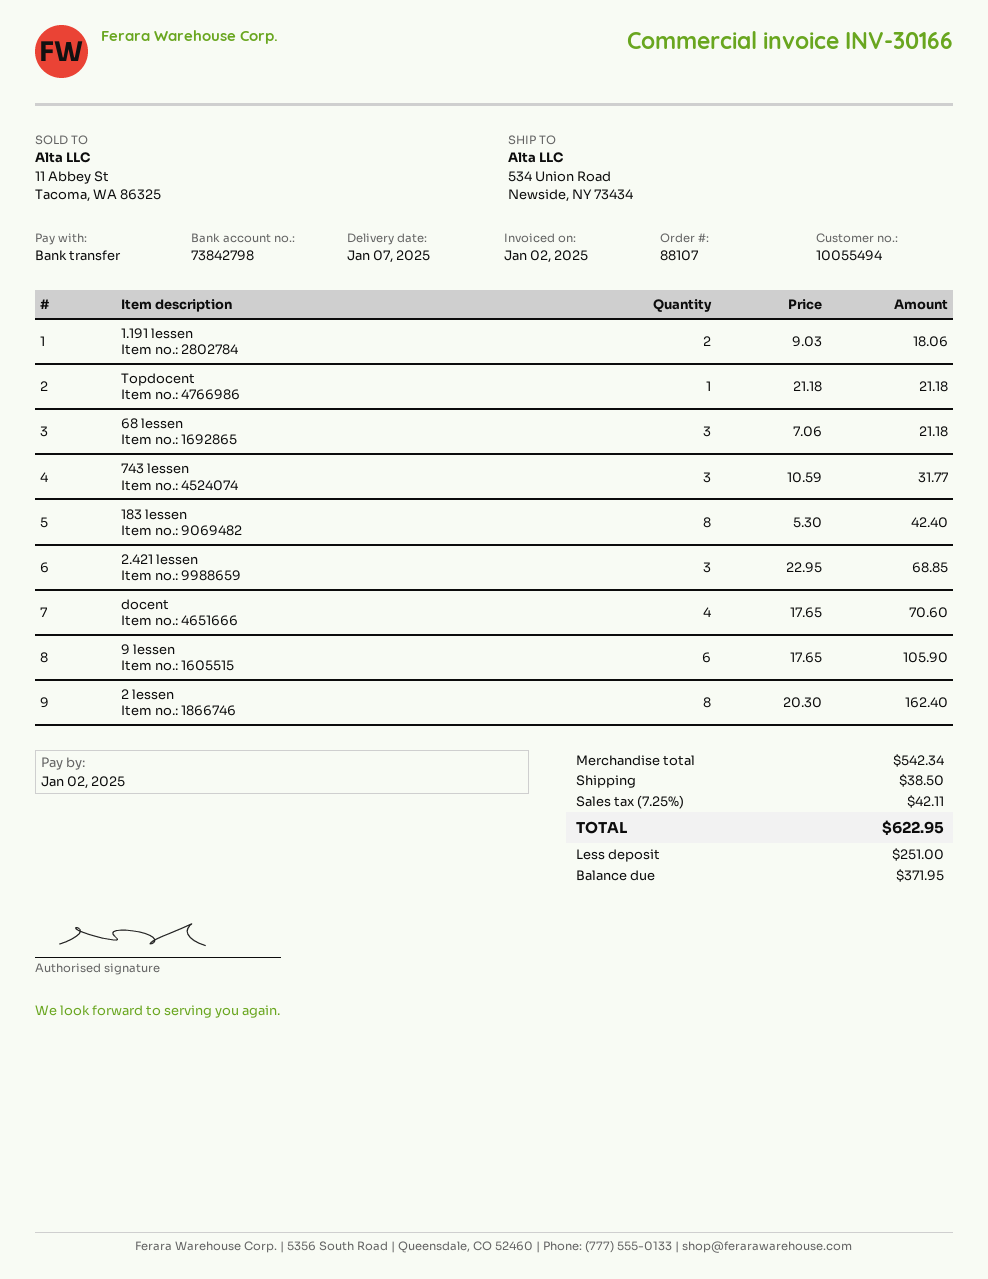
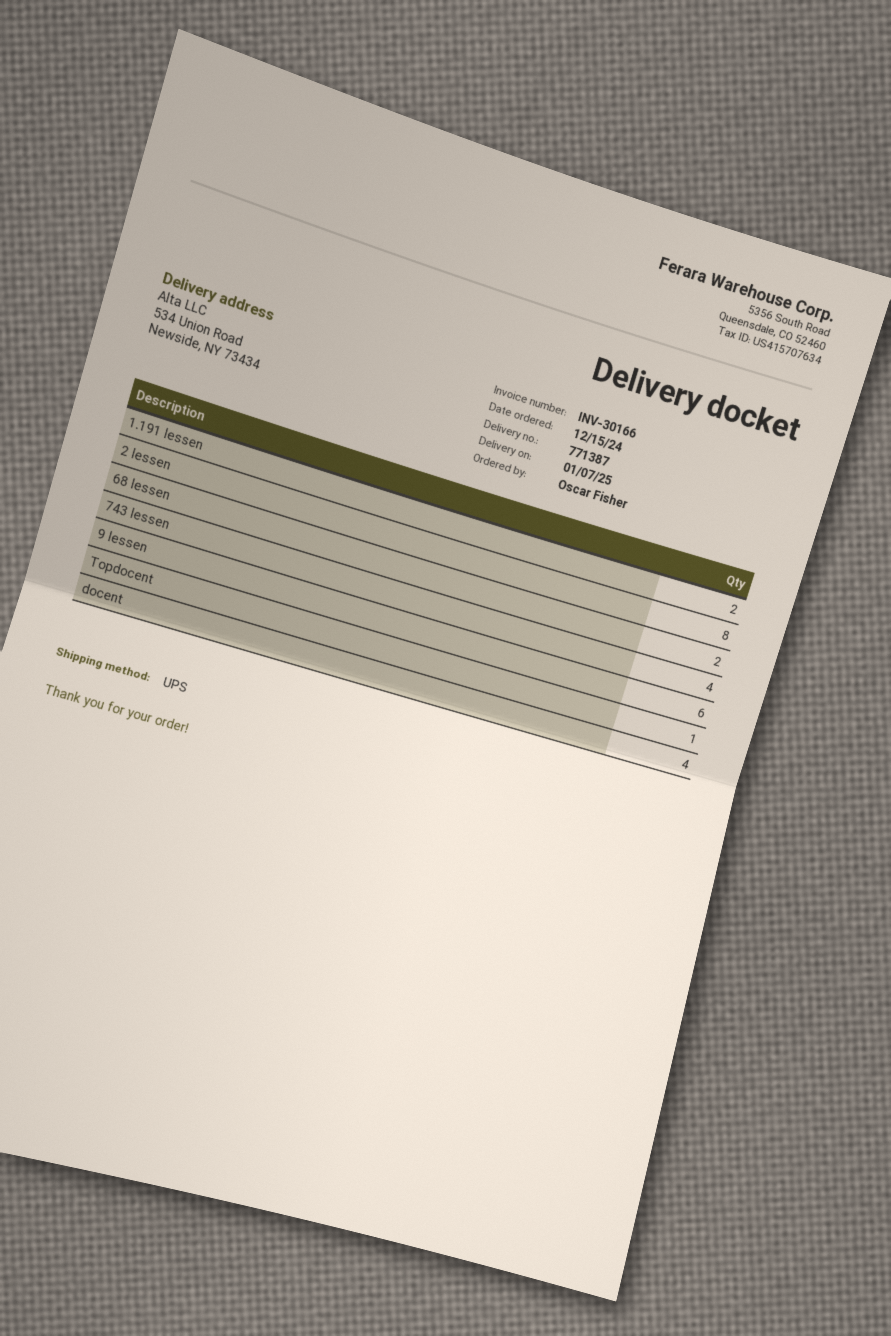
68 lessen: 3 -> 2
743 lessen: 3 -> 4
183 lessen: 8 -> none
2.421 lessen: 3 -> none

